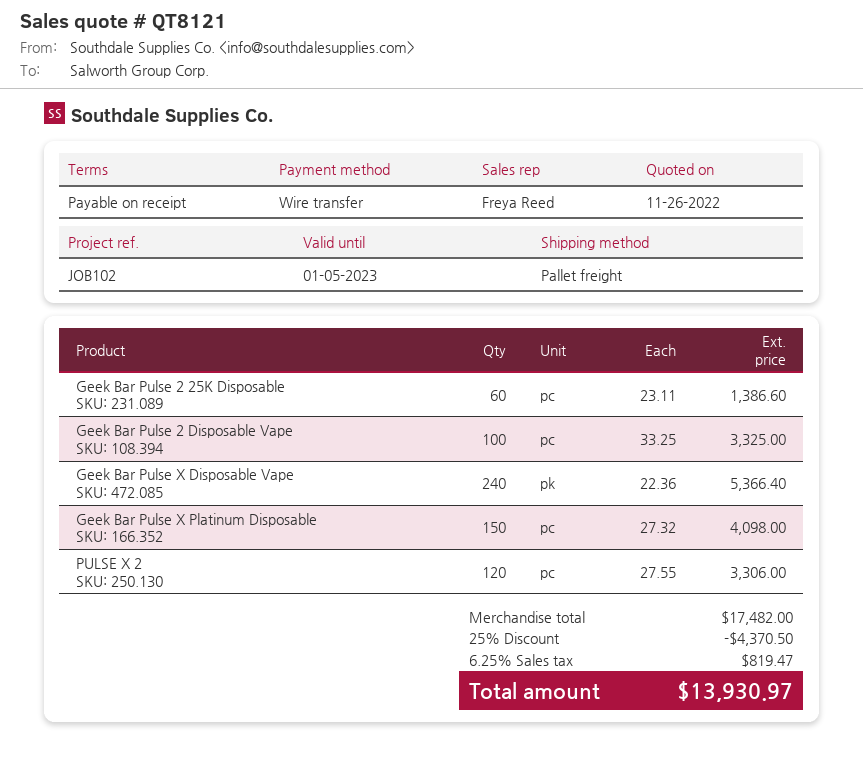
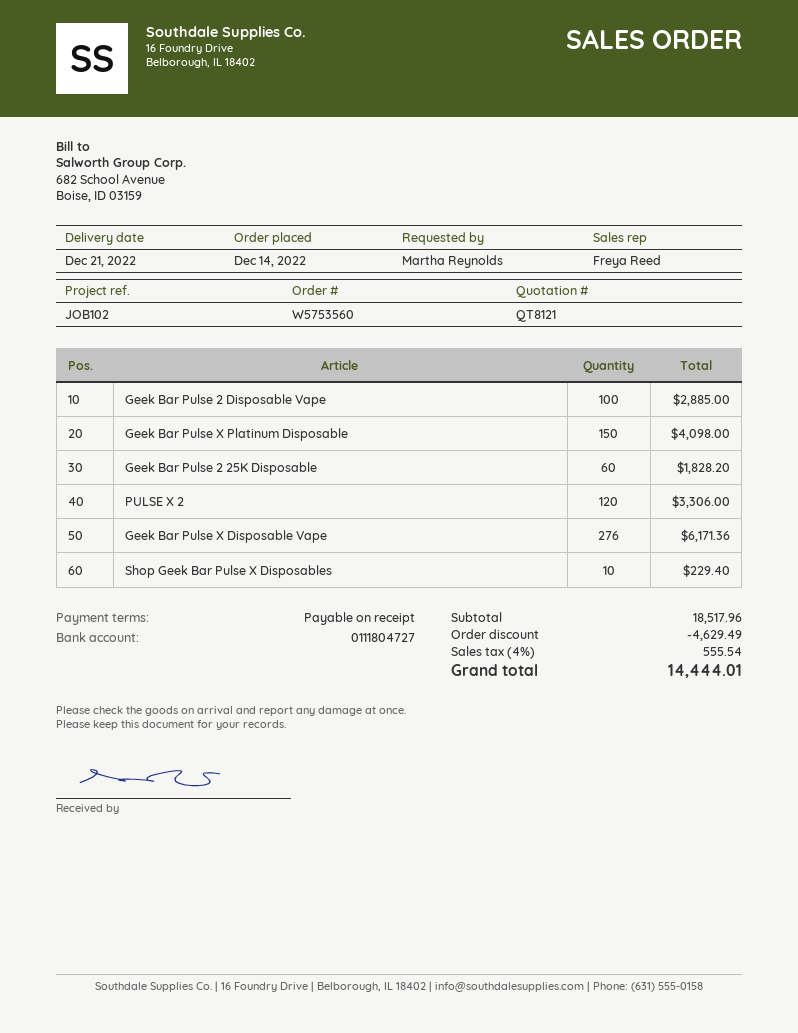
Geek Bar Pulse 2 25K Disposable: 60 for 1386.60 -> 60 for 1828.20
Geek Bar Pulse 2 Disposable Vape: 100 for 3325.00 -> 100 for 2885.00
Geek Bar Pulse X Disposable Vape: 240 for 5366.40 -> 276 for 6171.36
Shop Geek Bar Pulse X Disposables: none -> 10 for 229.40
subtotal: 17482.00 -> 18517.96
discount: 4370.50 -> 4629.49
tax: 6.25% = 819.47 -> 4% = 555.54
total: 13930.97 -> 14444.01

